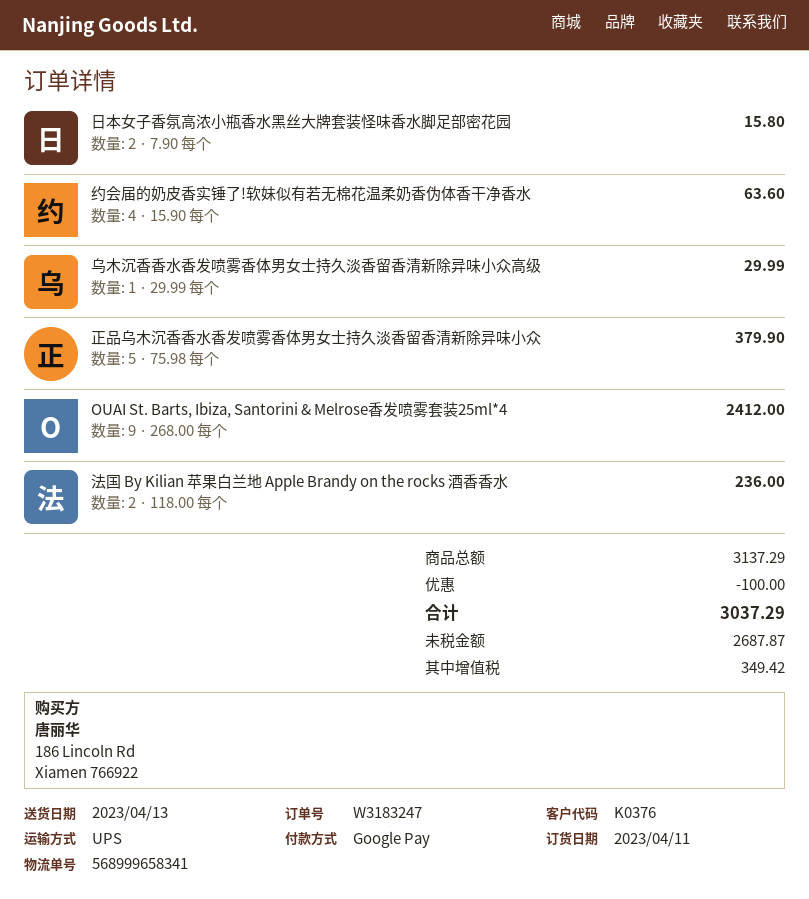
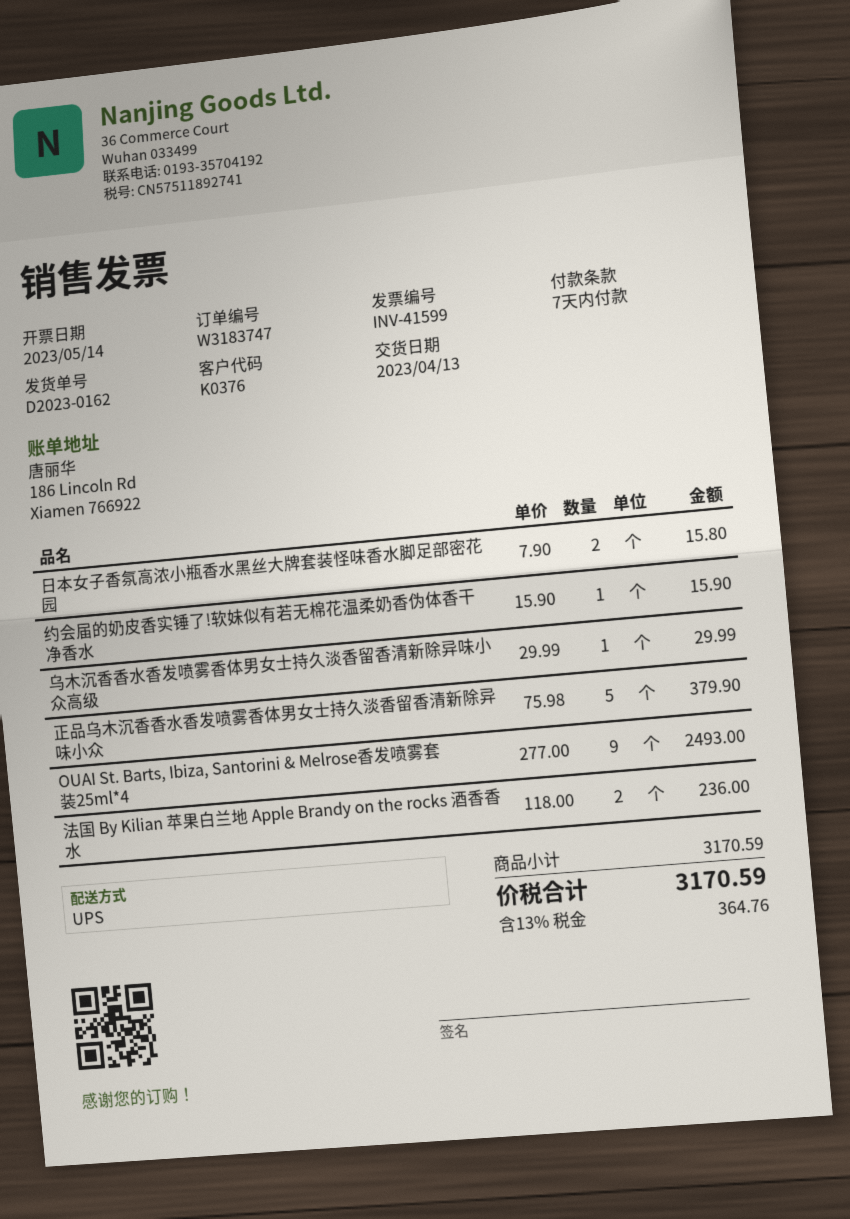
order number: W3183247 -> W3183747
约会届的奶皮香实锤了!软妹似有若无棉花温柔奶香伪体香干净香水: 4 x 15.90 = 63.60 -> 1 x 15.90 = 15.90
OUAI St. Barts, Ibiza, Santorini & Melrose香发喷雾套装25ml*4: 9 x 268.00 = 2412.00 -> 9 x 277.00 = 2493.00
subtotal: 3137.29 -> 3170.59
discount: 100.00 -> none
tax: 349.42 -> 364.76
total: 3037.29 -> 3170.59

